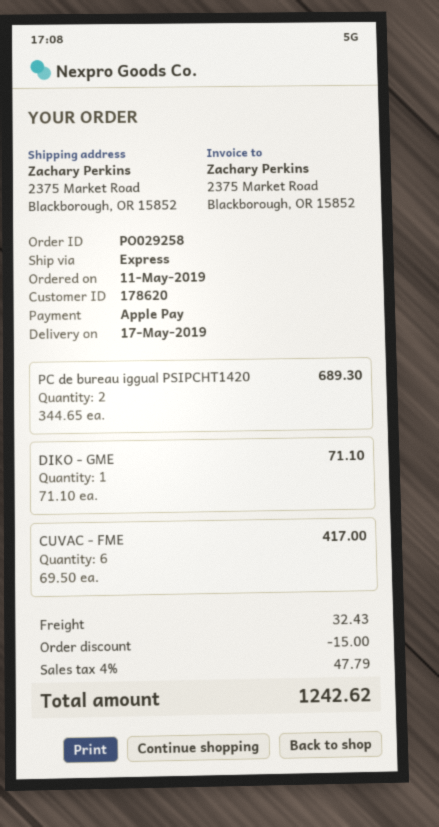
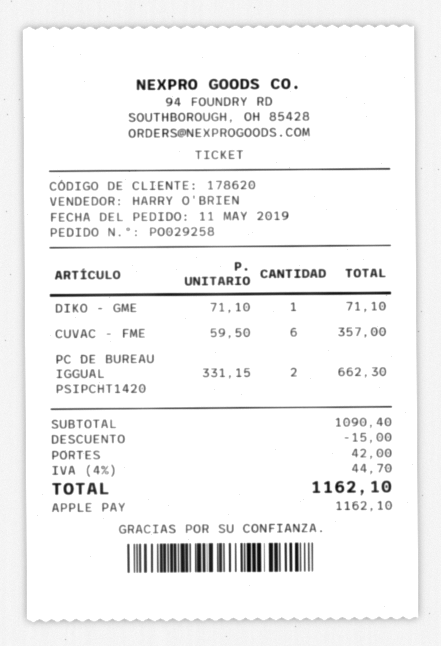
PC de bureau iggual PSIPCHT1420: 2 x 344.65 = 689.30 -> 2 x 331.15 = 662.30
CUVAC - FME: 6 x 69.50 = 417.00 -> 6 x 59.50 = 357.00
shipping: 32.43 -> 42.00
tax: 4% = 47.79 -> 4% = 44.70
total: 1242.62 -> 1162.10

